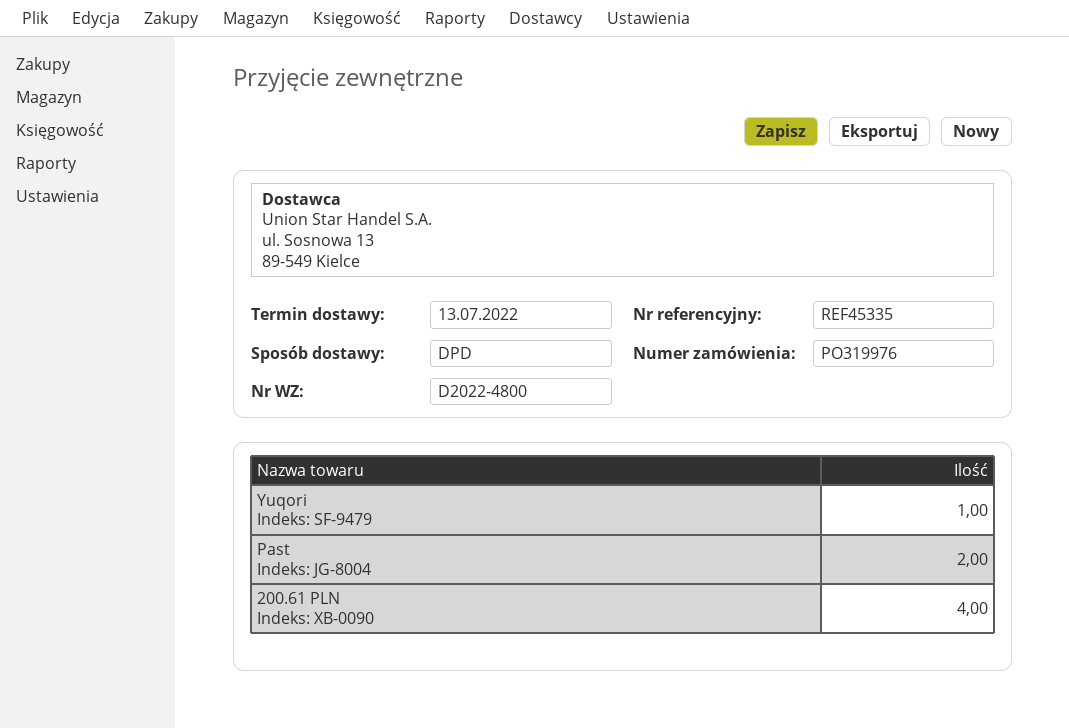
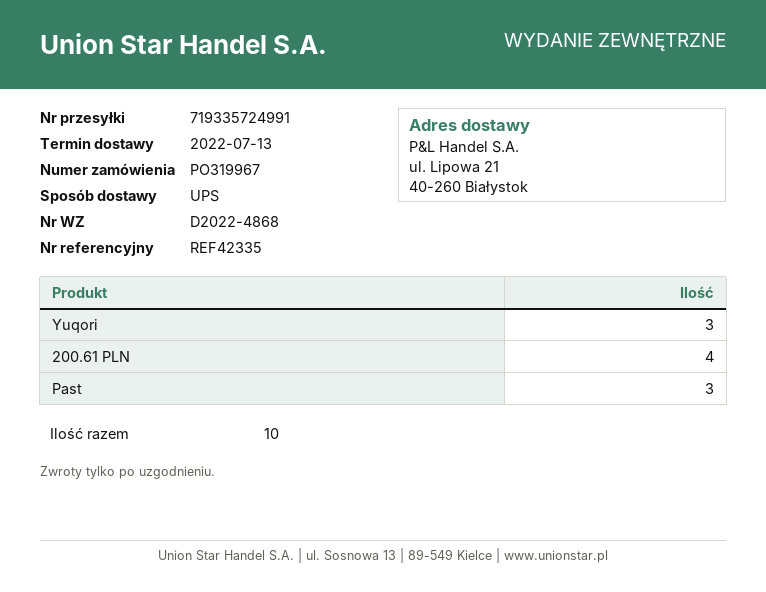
order number: PO319976 -> PO319967
delivery note number: D2022-4800 -> D2022-4868
reference: REF45335 -> REF42335
shipping method: DPD -> UPS
Yuqori: 1 -> 3
Past: 2 -> 3

